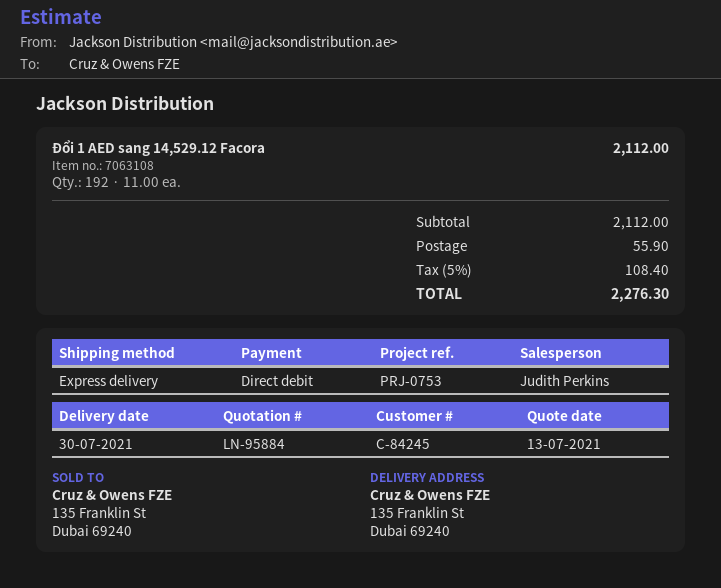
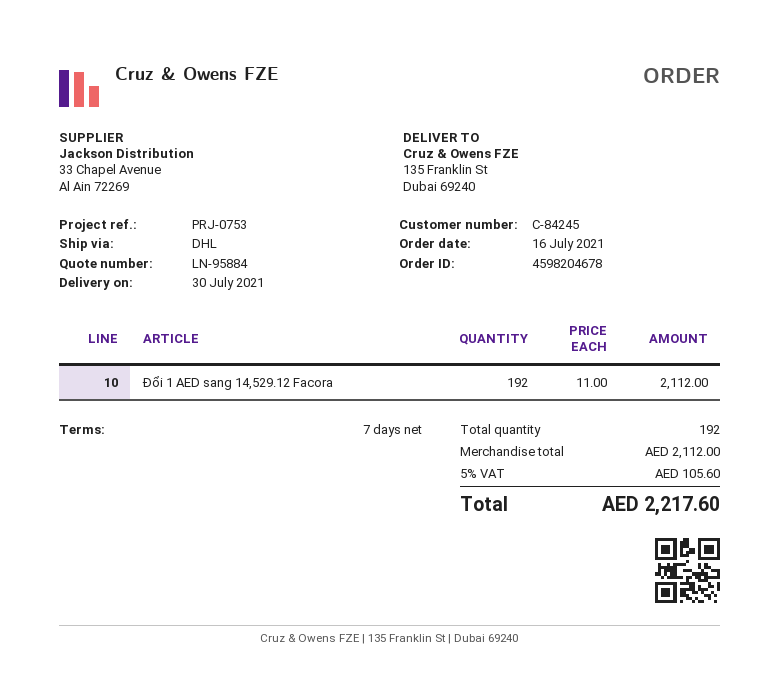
shipping method: express -> DHL
shipping: 55.90 -> none
tax: 5% = 108.40 -> 5% = 105.60
total: 2276.30 -> 2217.60

